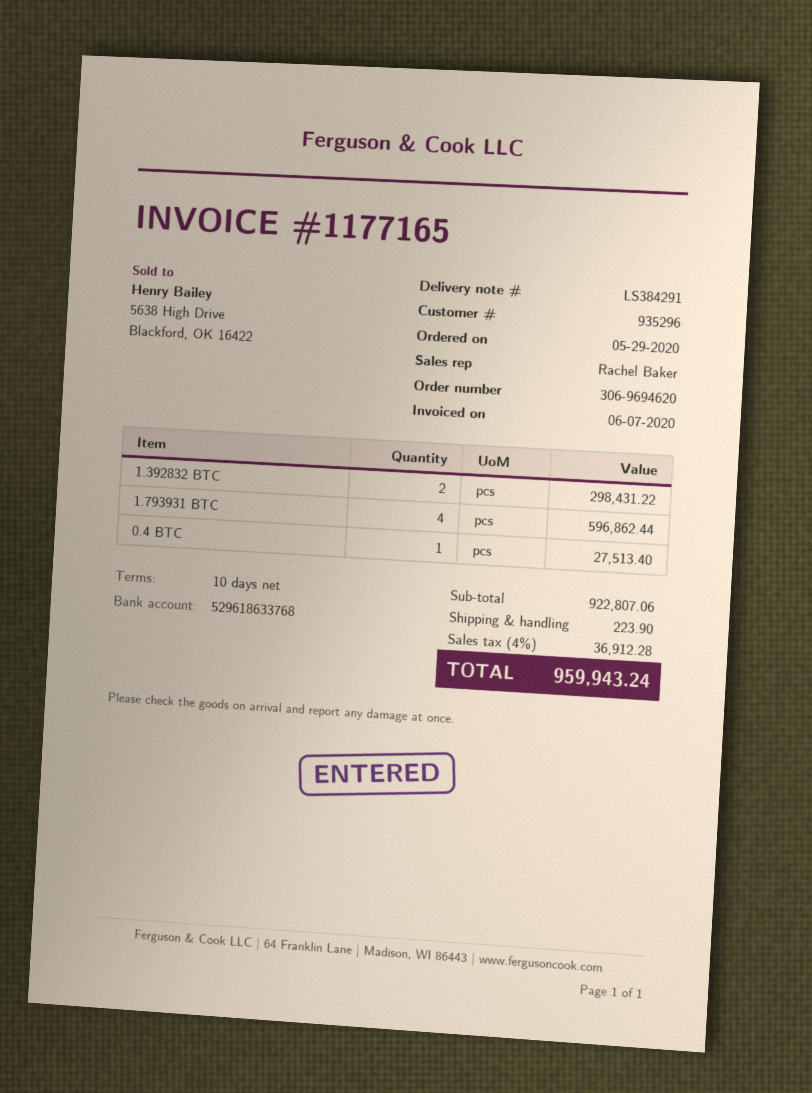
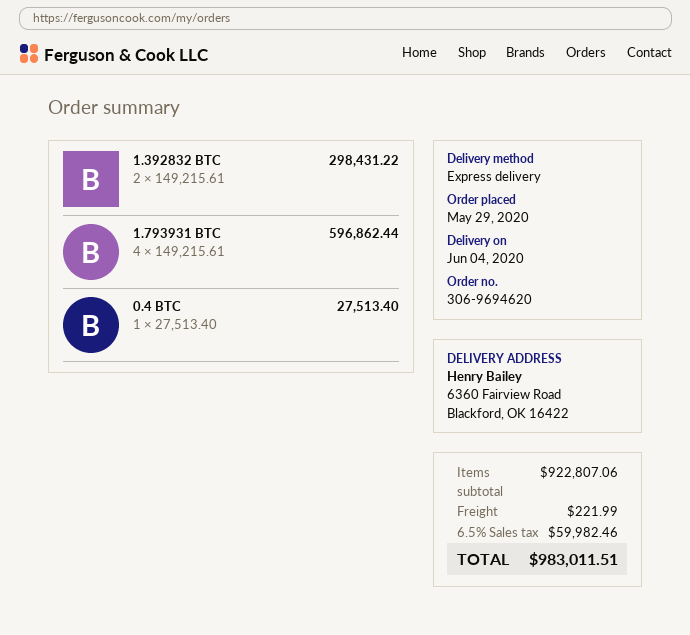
shipping: 223.90 -> 221.99
tax: 4% = 36912.28 -> 6.5% = 59982.46
total: 959943.24 -> 983011.51

